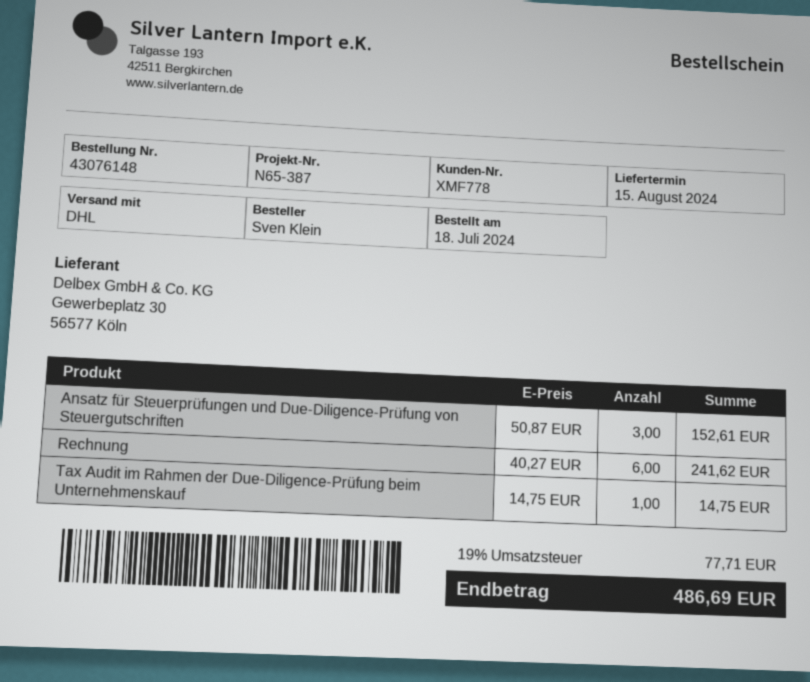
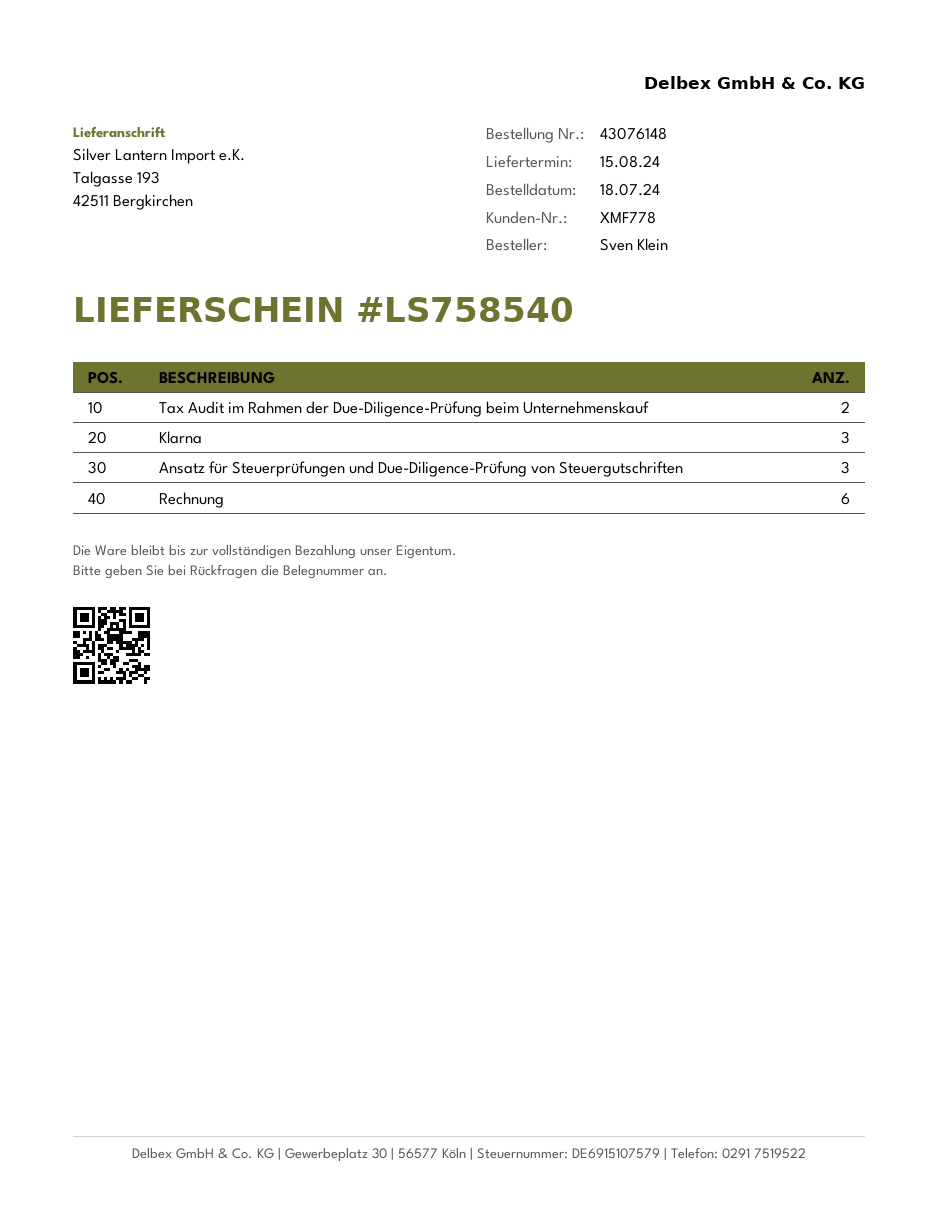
Tax Audit im Rahmen der Due-Diligence-Prüfung beim Unternehmenskauf: 1 -> 2
Klarna: none -> 3

